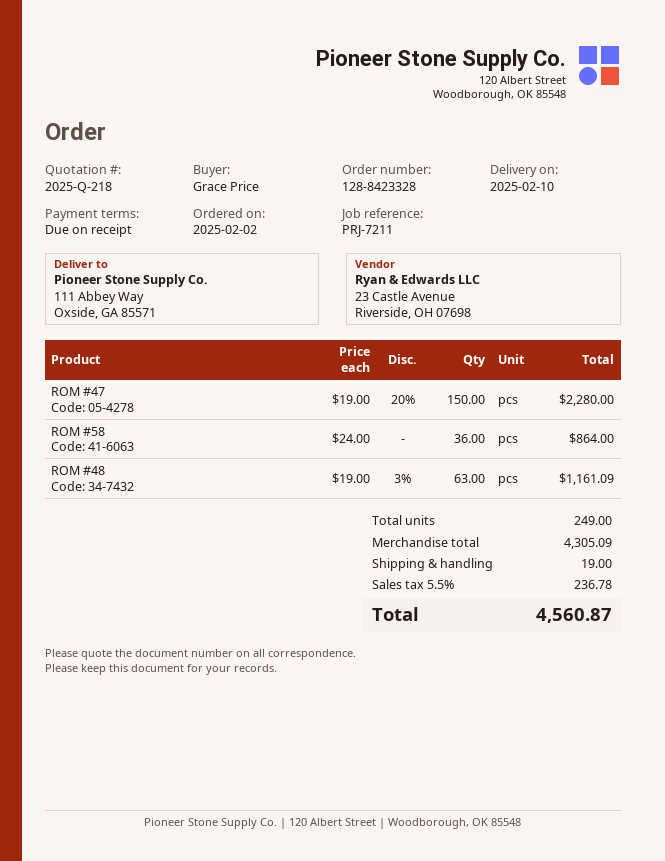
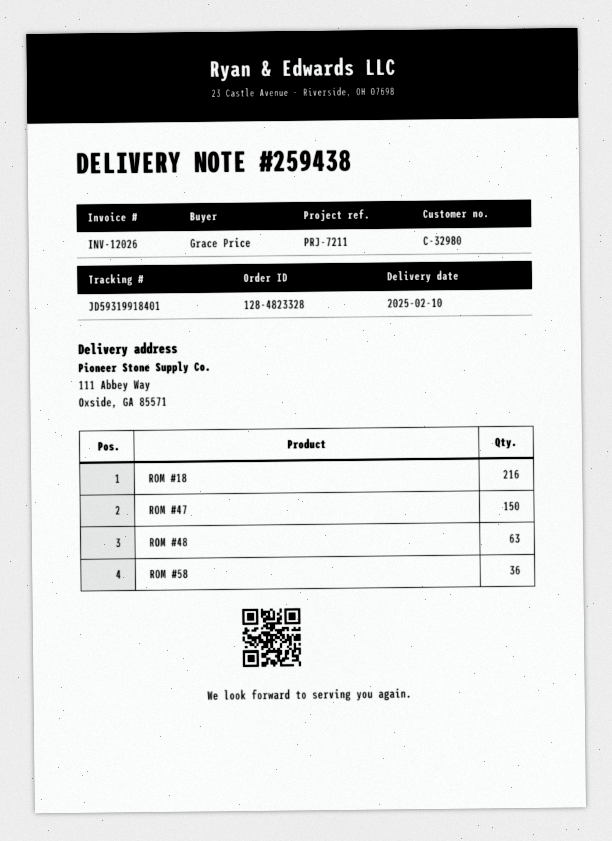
order number: 128-8423328 -> 128-4823328
ROM #18: none -> 216

